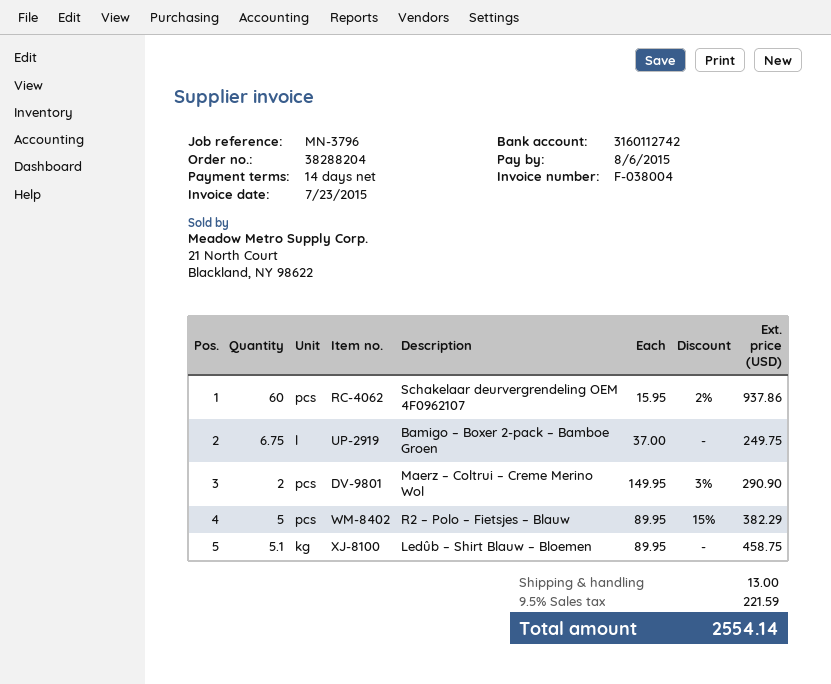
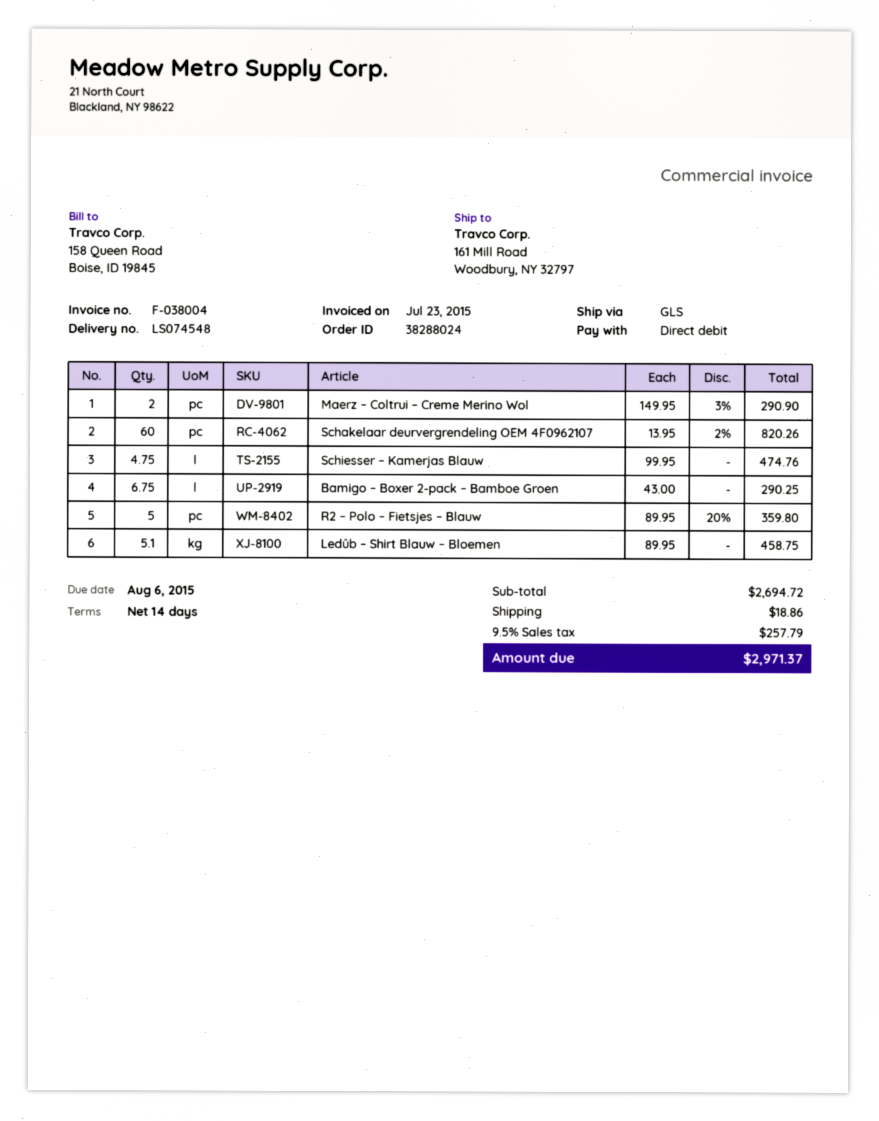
order number: 38288204 -> 38288024
Schakelaar deurvergrendeling OEM 4F0962107: 60 x 15.95 - 2% = 937.86 -> 60 x 13.95 - 2% = 820.26
Bamigo – Boxer 2-pack – Bamboe Groen: 6.75 x 37.00 = 249.75 -> 6.75 x 43.00 = 290.25
R2 – Polo – Fietsjes – Blauw: 5 x 89.95 - 15% = 382.29 -> 5 x 89.95 - 20% = 359.80
Schiesser – Kamerjas Blauw: none -> 4.75 x 99.95 = 474.76
shipping: 13.00 -> 18.86
tax: 9.5% = 221.59 -> 9.5% = 257.79
total: 2554.14 -> 2971.37

